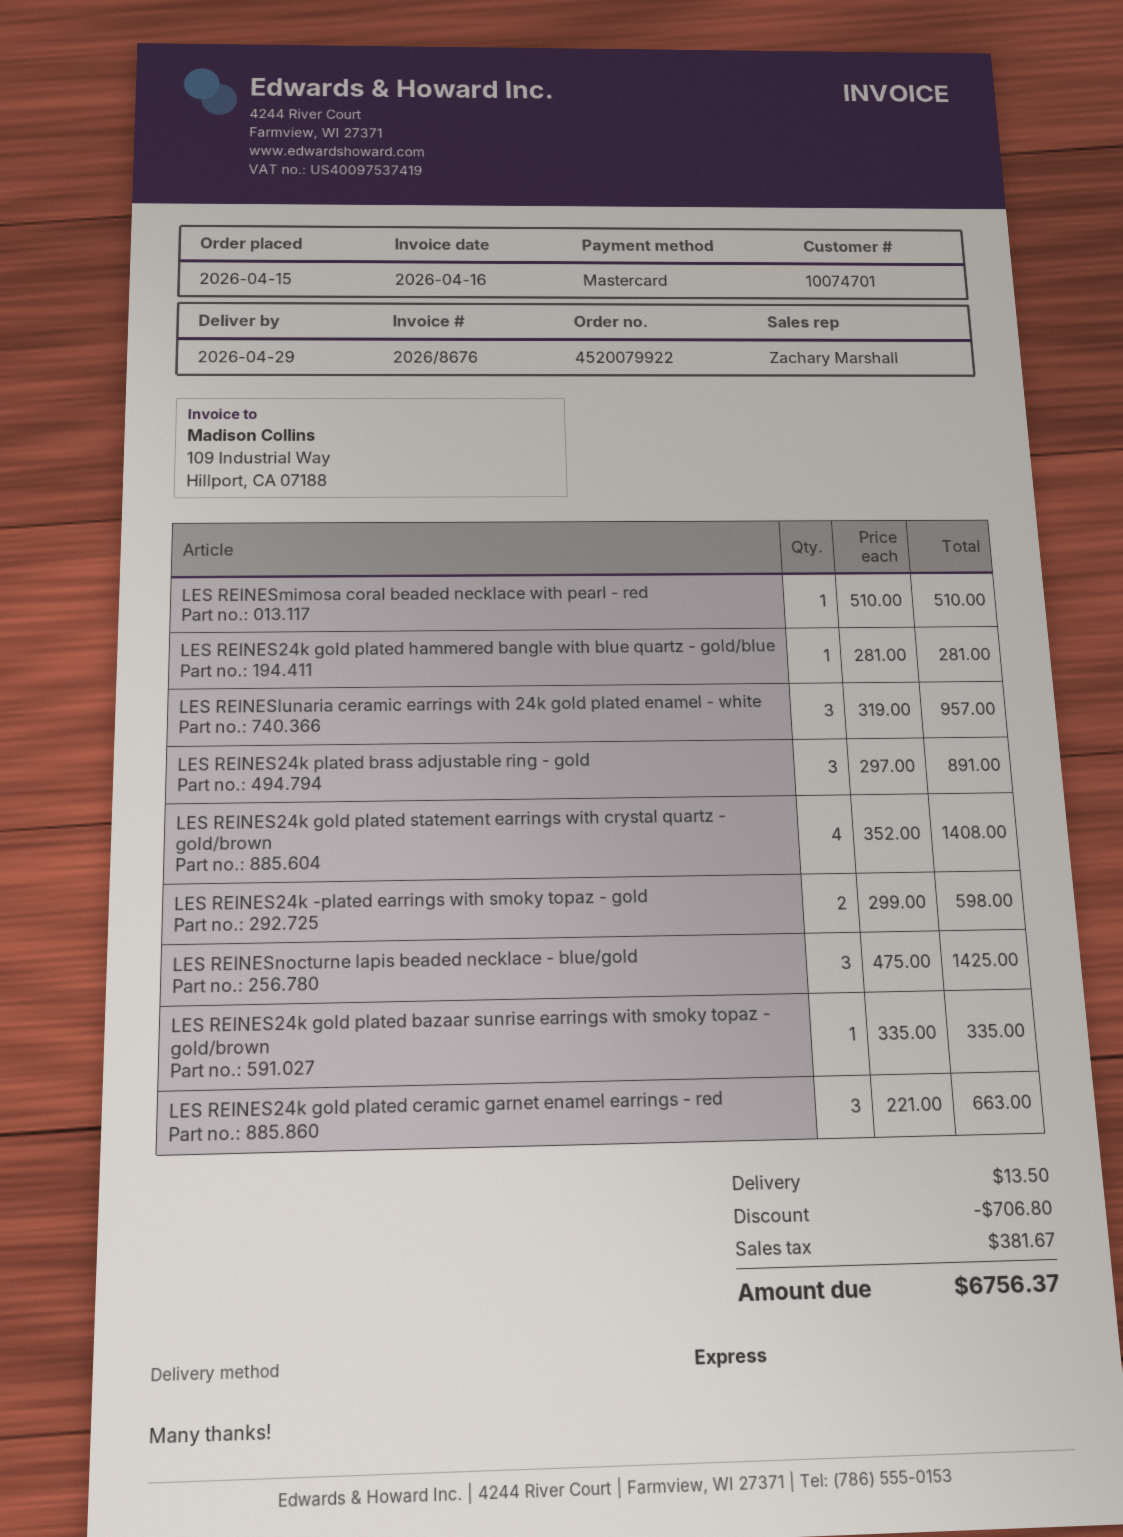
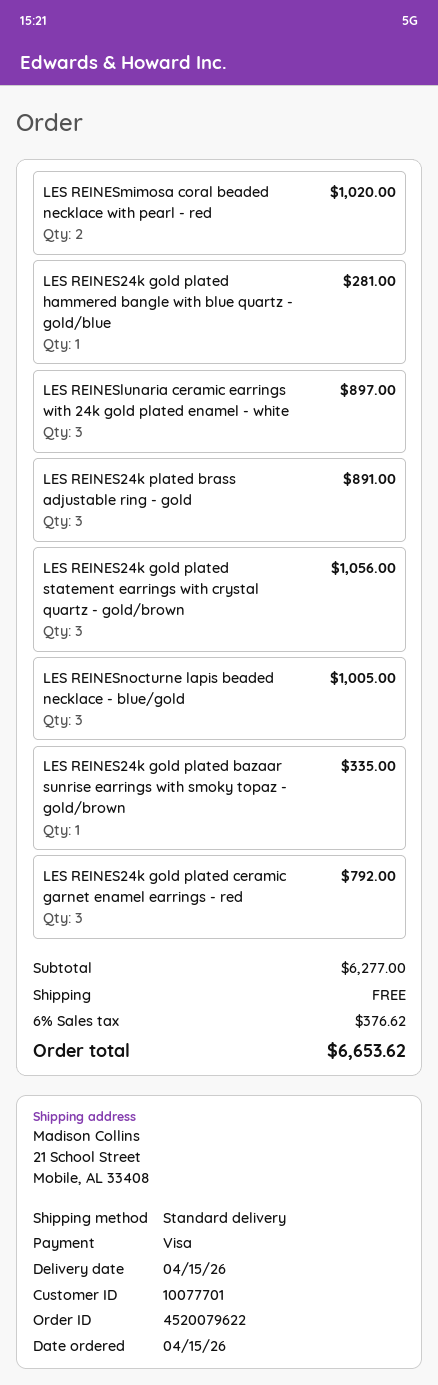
order number: 4520079922 -> 4520079622
delivery date: 2026-04-29 -> 2026-04-15
customer number: 10074701 -> 10077701
payment method: Mastercard -> Visa
shipping method: express -> standard
LES REINESmimosa coral beaded necklace with pearl - red: 1 for 510.00 -> 2 for 1020.00
LES REINESlunaria ceramic earrings with 24k gold plated enamel - white: 3 for 957.00 -> 3 for 897.00
LES REINES24k gold plated statement earrings with crystal quartz - gold/brown: 4 for 1408.00 -> 3 for 1056.00
LES REINES24k -plated earrings with smoky topaz - gold: 2 for 598.00 -> none
LES REINESnocturne lapis beaded necklace - blue/gold: 3 for 1425.00 -> 3 for 1005.00
LES REINES24k gold plated ceramic garnet enamel earrings - red: 3 for 663.00 -> 3 for 792.00
discount: 706.80 -> none
shipping: 13.50 -> 0.00
tax: 381.67 -> 376.62
total: 6756.37 -> 6653.62

